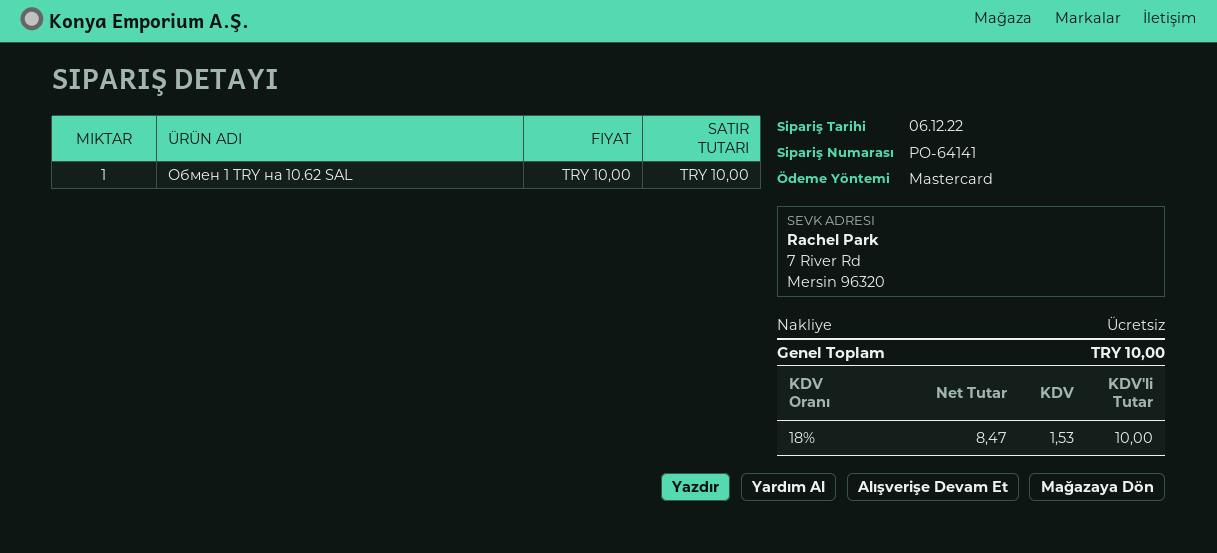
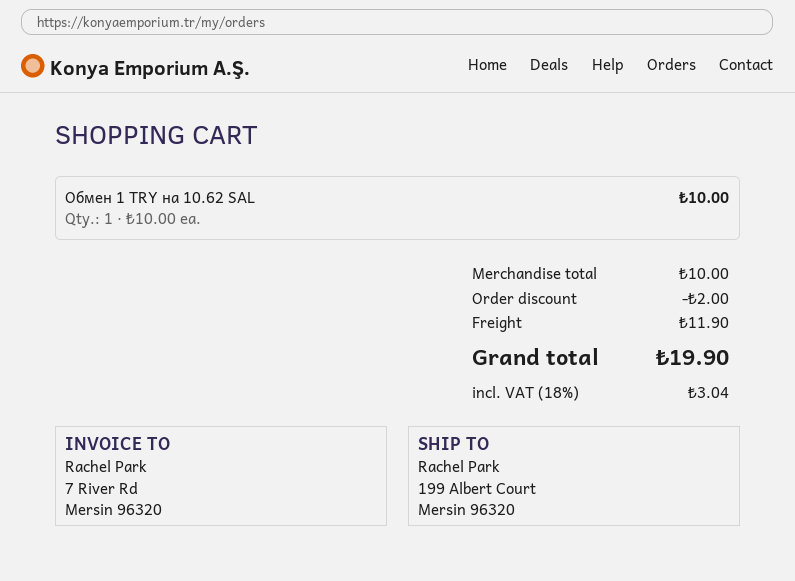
ship to: 7 River Rd, Mersin 96320 -> 199 Albert Court, Mersin 96320
discount: none -> 2.00
shipping: 0.00 -> 11.90
tax: 18% = 1.53 -> 18% = 3.04
total: 10.00 -> 19.90

